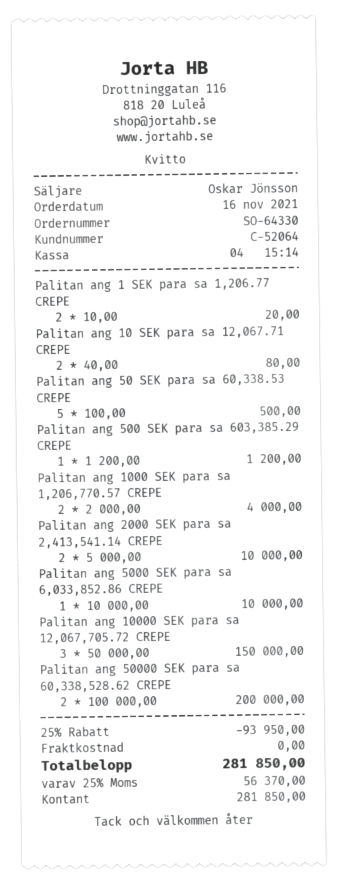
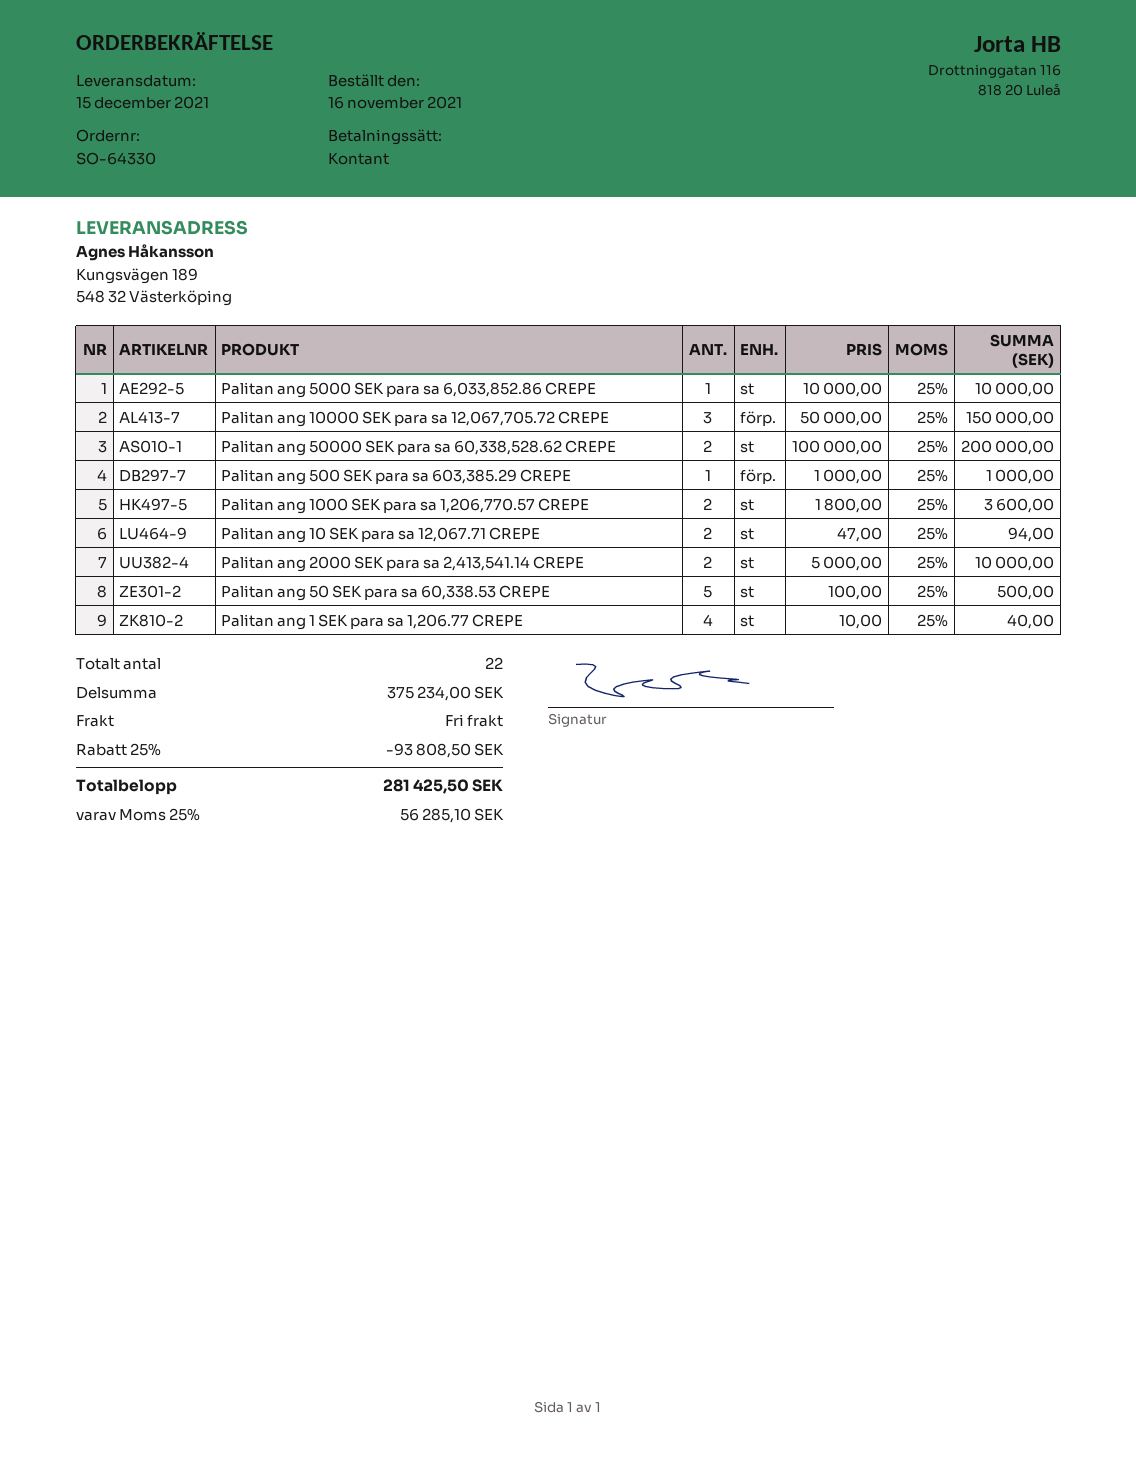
Palitan ang 1 SEK para sa 1,206.77 CREPE: 2 x 10.00 = 20.00 -> 4 x 10.00 = 40.00
Palitan ang 10 SEK para sa 12,067.71 CREPE: 2 x 40.00 = 80.00 -> 2 x 47.00 = 94.00
Palitan ang 500 SEK para sa 603,385.29 CREPE: 1 x 1200.00 = 1200.00 -> 1 x 1000.00 = 1000.00
Palitan ang 1000 SEK para sa 1,206,770.57 CREPE: 2 x 2000.00 = 4000.00 -> 2 x 1800.00 = 3600.00
discount: 25% = 93950.00 -> 25% = 93808.50
tax: 25% = 56370.00 -> 25% = 56285.10
total: 281850.00 -> 281425.50

